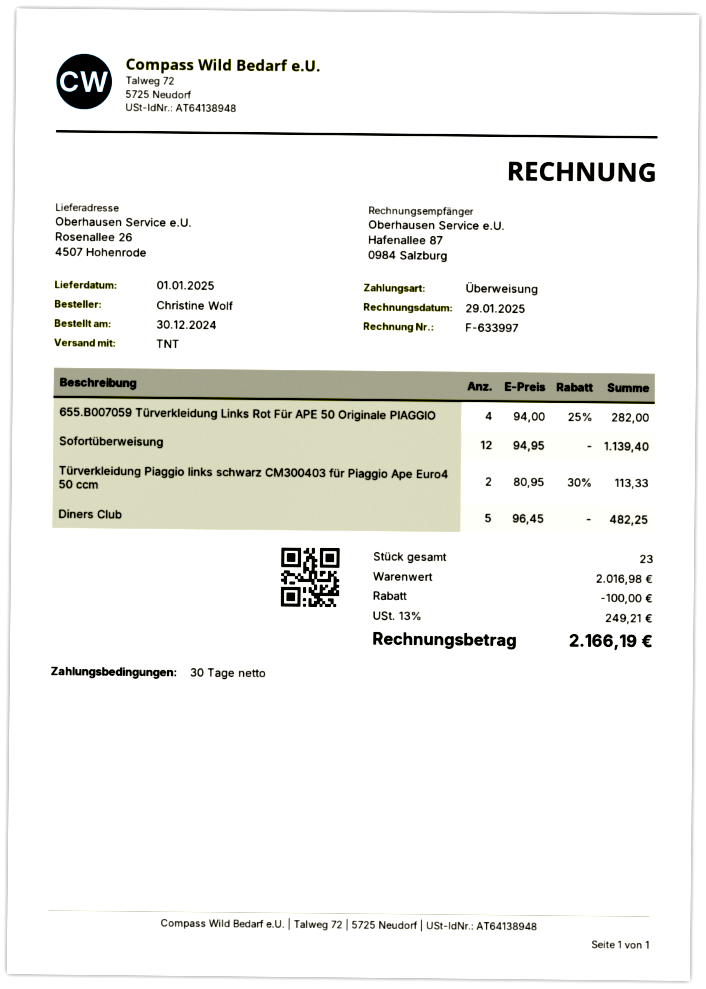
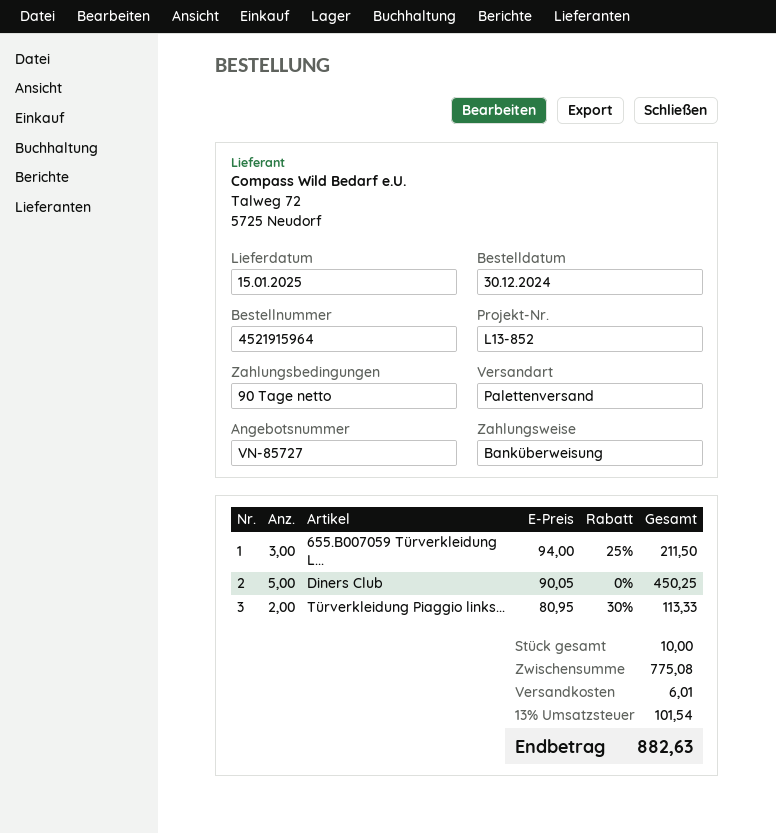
delivery date: 2025-01-01 -> 2025-01-15
payment terms: 30 days -> 90 days
shipping method: TNT -> pallet freight
655.B007059 Türverkleidung Links Rot Für APE 50 Originale PIAGGIO: 4 x 94.00 - 25% = 282.00 -> 3 x 94.00 - 25% = 211.50
Sofortüberweisung: 12 x 94.95 = 1139.40 -> none
Diners Club: 5 x 96.45 = 482.25 -> 5 x 90.05 = 450.25
total quantity: 23 -> 10
subtotal: 2016.98 -> 775.08
discount: 100.00 -> none
shipping: none -> 6.01
tax: 13% = 249.21 -> 13% = 101.54
total: 2166.19 -> 882.63

